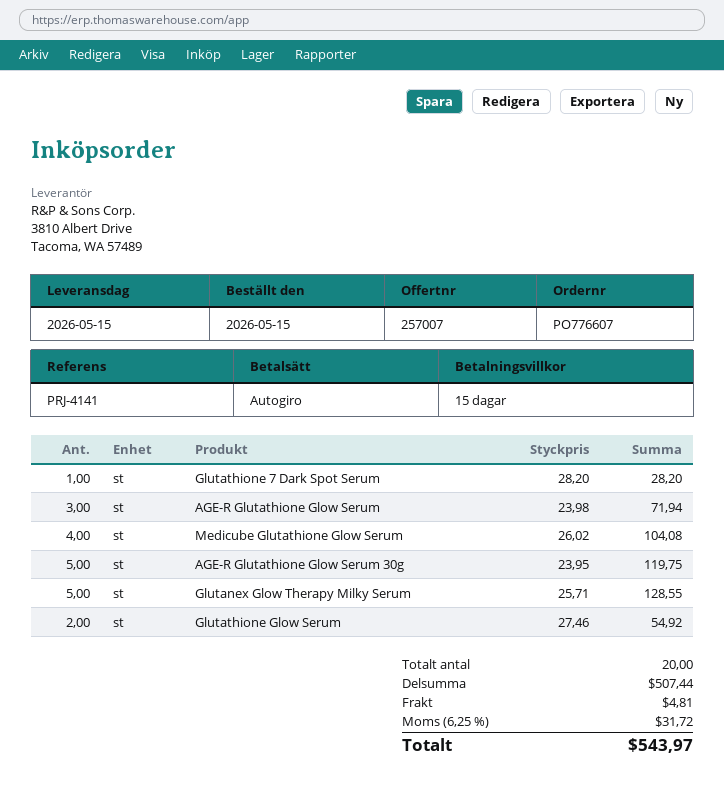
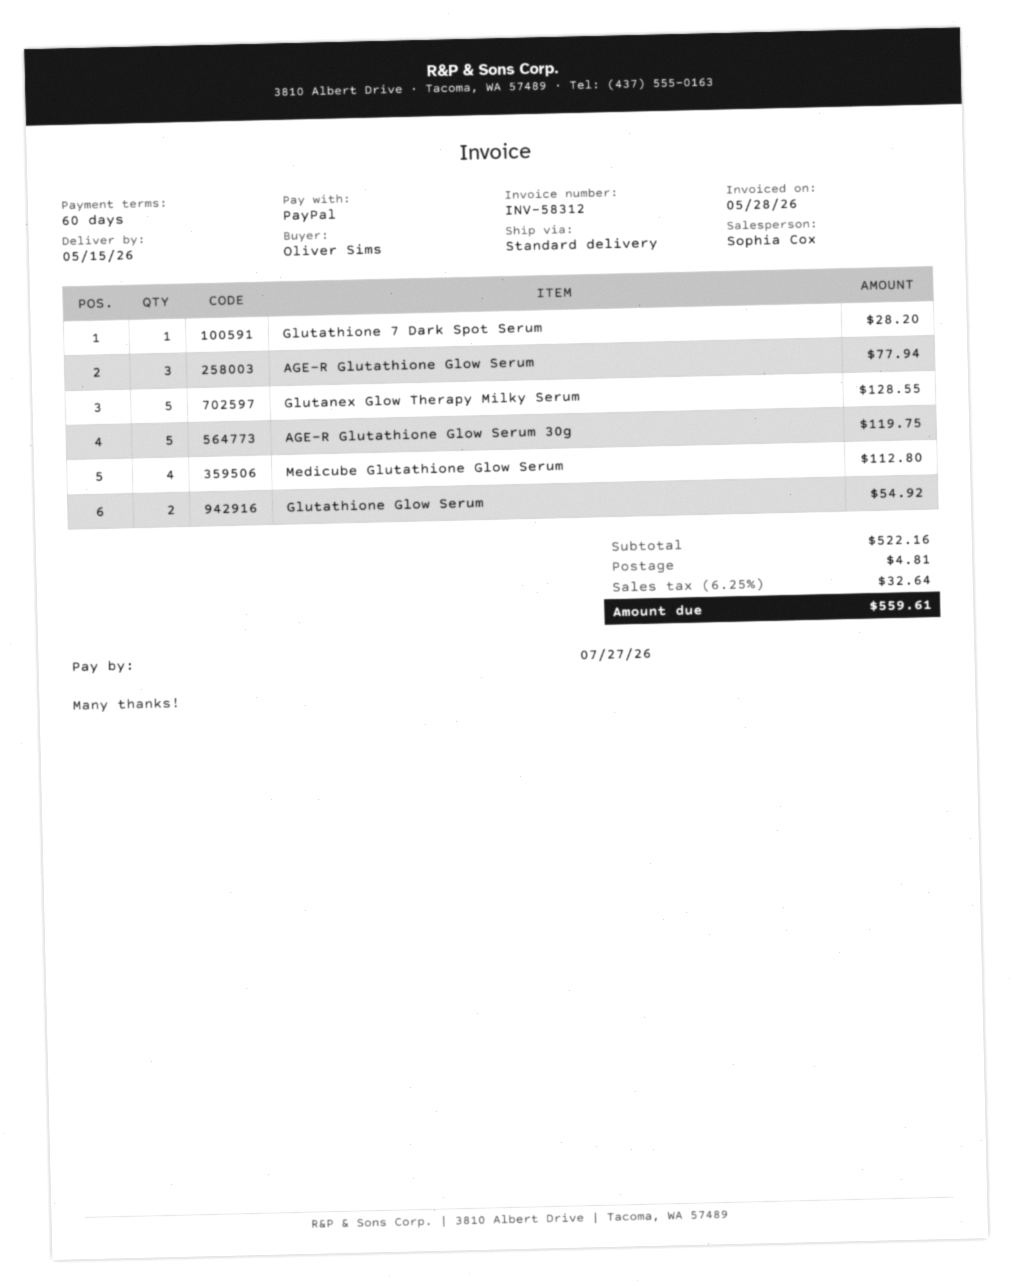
payment terms: 15 days -> 60 days
payment method: direct debit -> PayPal
AGE-R Glutathione Glow Serum: 3 for 71.94 -> 3 for 77.94
Medicube Glutathione Glow Serum: 4 for 104.08 -> 4 for 112.80
subtotal: 507.44 -> 522.16
tax: 6.25% = 31.72 -> 6.25% = 32.64
total: 543.97 -> 559.61

